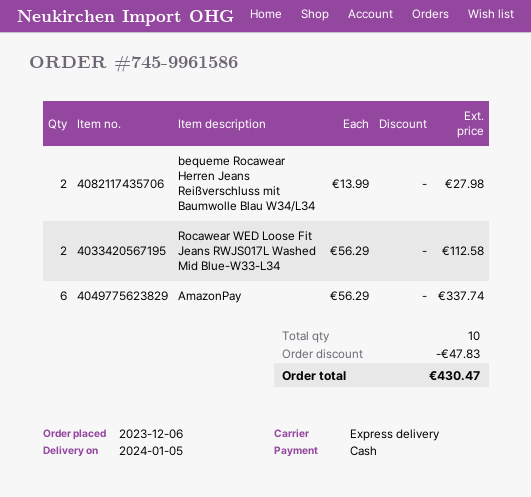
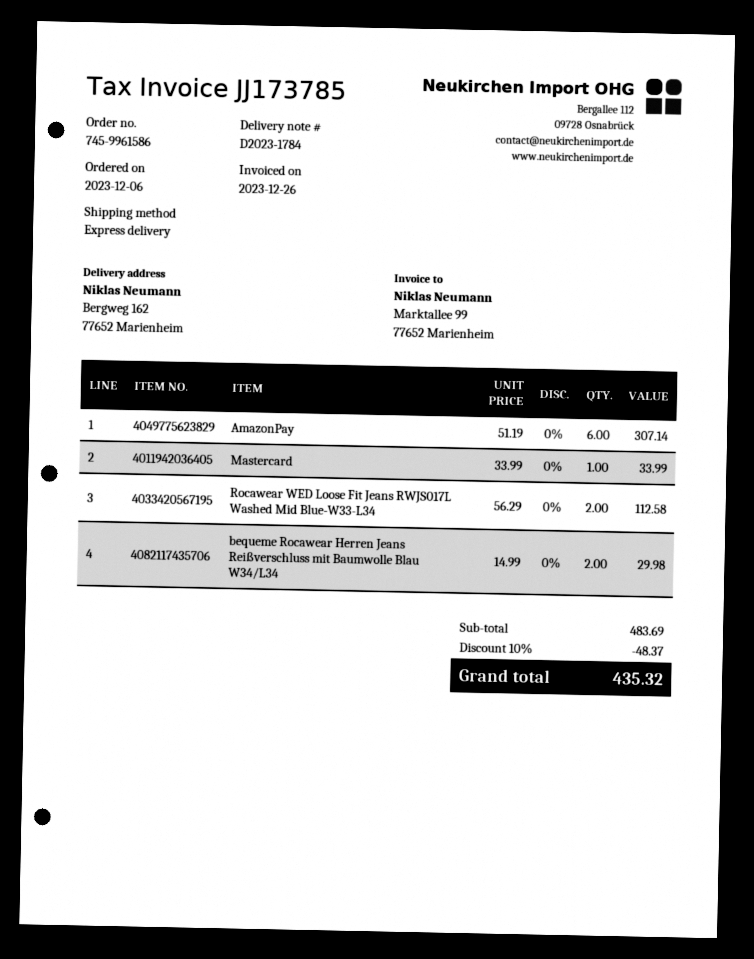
bequeme Rocawear Herren Jeans Reißverschluss mit Baumwolle Blau W34/L34: 2 x 13.99 = 27.98 -> 2 x 14.99 = 29.98
AmazonPay: 6 x 56.29 = 337.74 -> 6 x 51.19 = 307.14
Mastercard: none -> 1 x 33.99 = 33.99
discount: 47.83 -> 48.37
total: 430.47 -> 435.32

